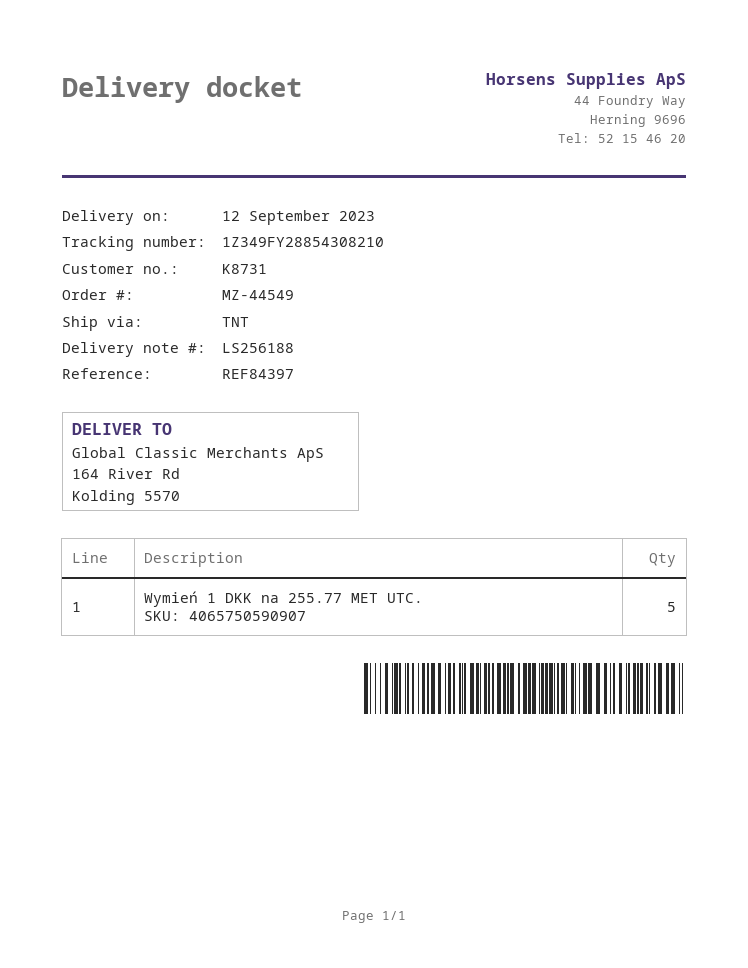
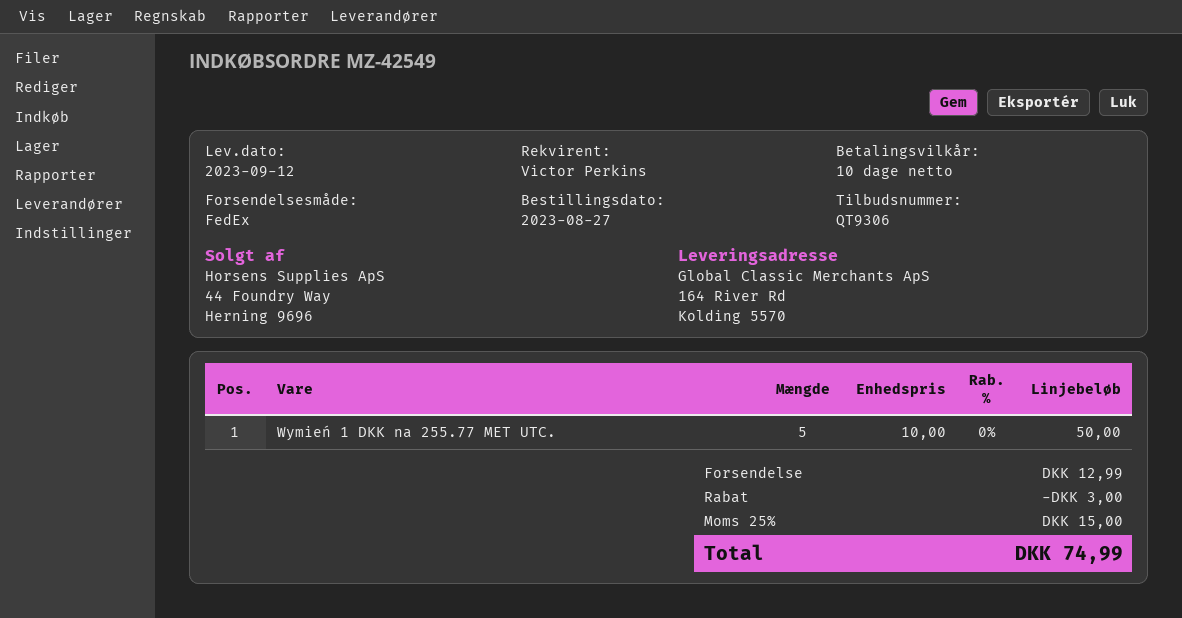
order number: MZ-44549 -> MZ-42549
shipping method: TNT -> FedEx

